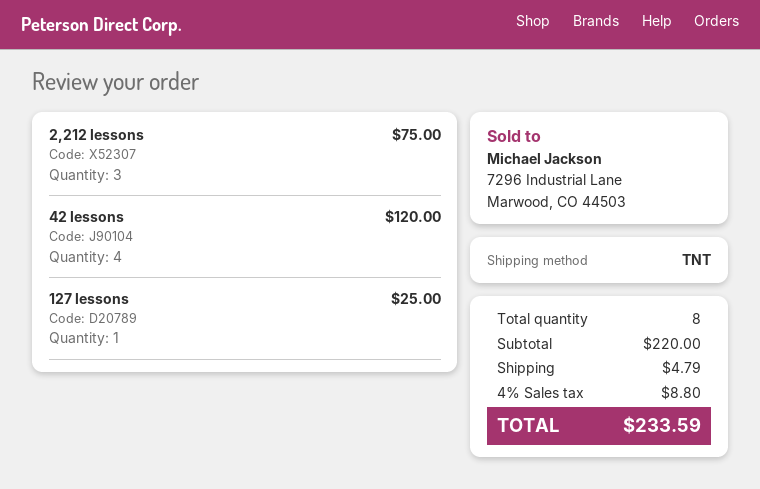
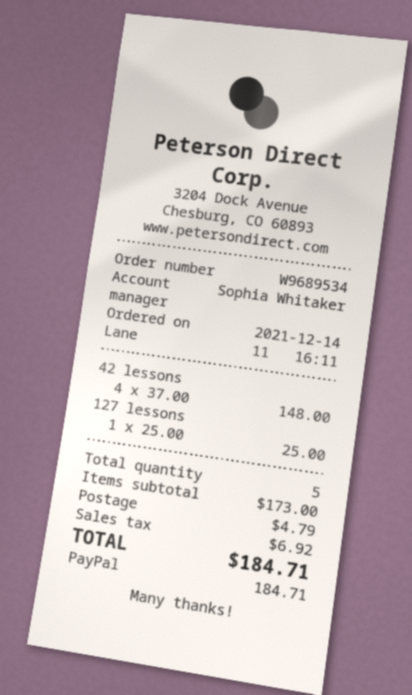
2,212 lessons: 3 for 75.00 -> none
42 lessons: 4 for 120.00 -> 4 for 148.00
total quantity: 8 -> 5
subtotal: 220.00 -> 173.00
tax: 8.80 -> 6.92
total: 233.59 -> 184.71

